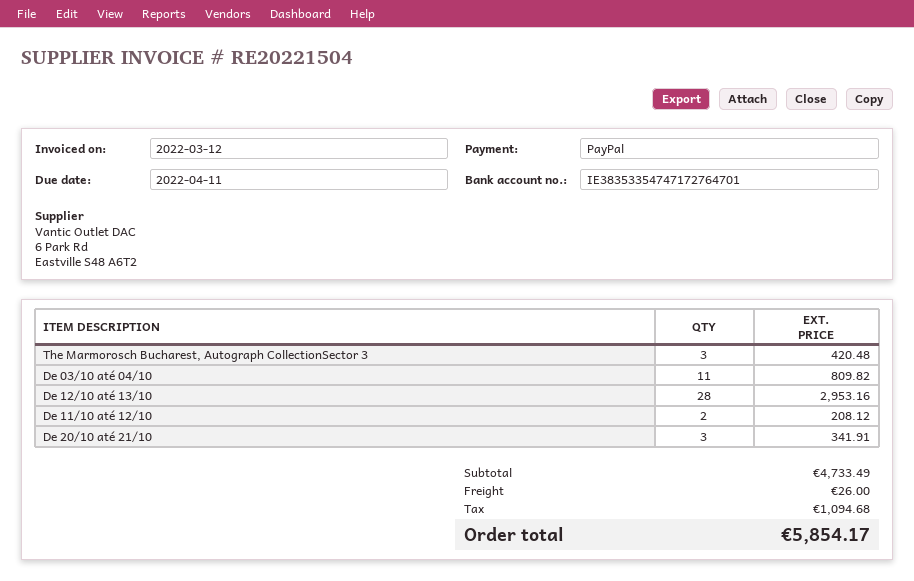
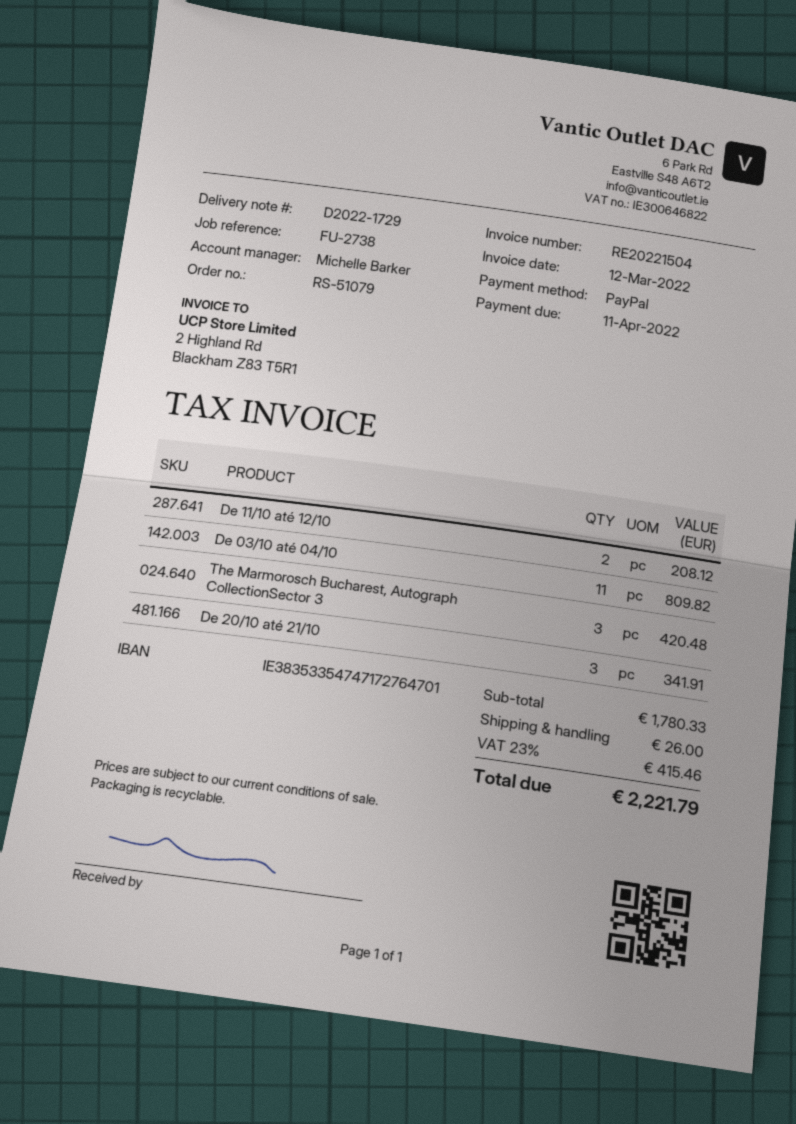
De 12/10 até 13/10: 28 for 2953.16 -> none
subtotal: 4733.49 -> 1780.33
tax: 1094.68 -> 415.46
total: 5854.17 -> 2221.79

